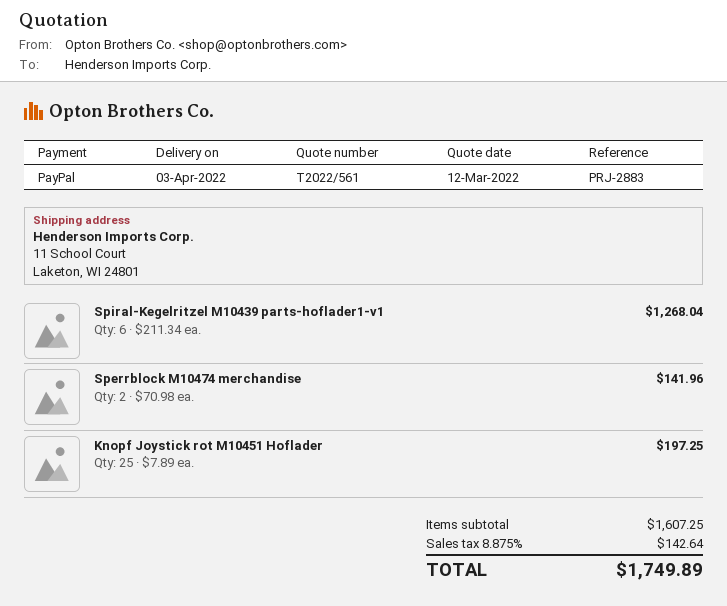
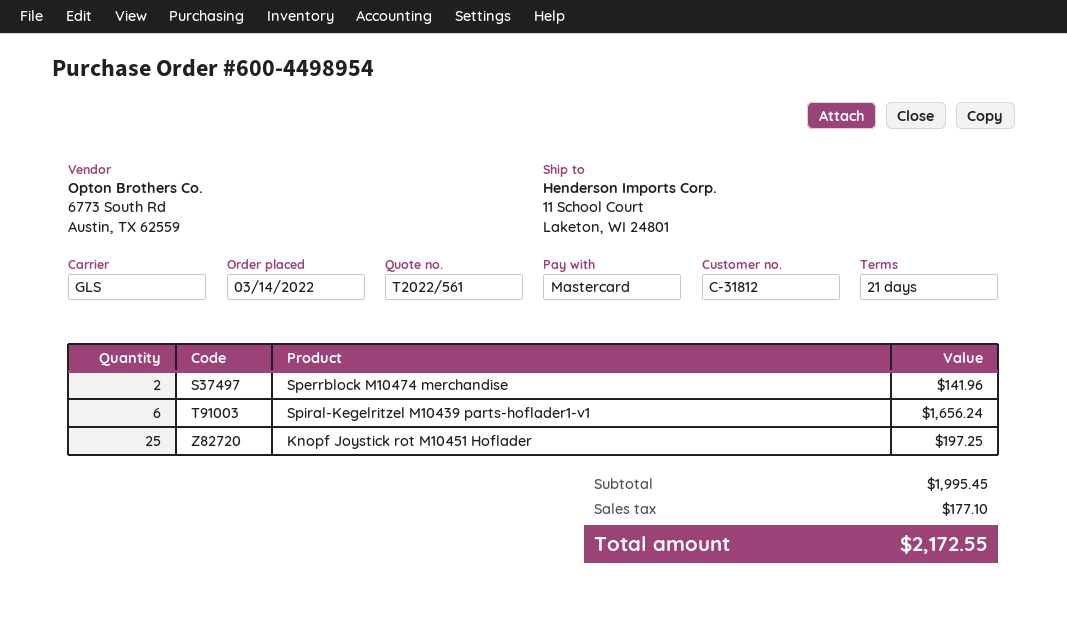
payment method: PayPal -> Mastercard
Spiral-Kegelritzel M10439 parts-hoflader1-v1: 6 for 1268.04 -> 6 for 1656.24
subtotal: 1607.25 -> 1995.45
tax: 142.64 -> 177.10
total: 1749.89 -> 2172.55

